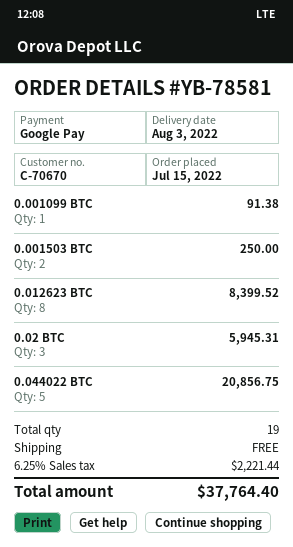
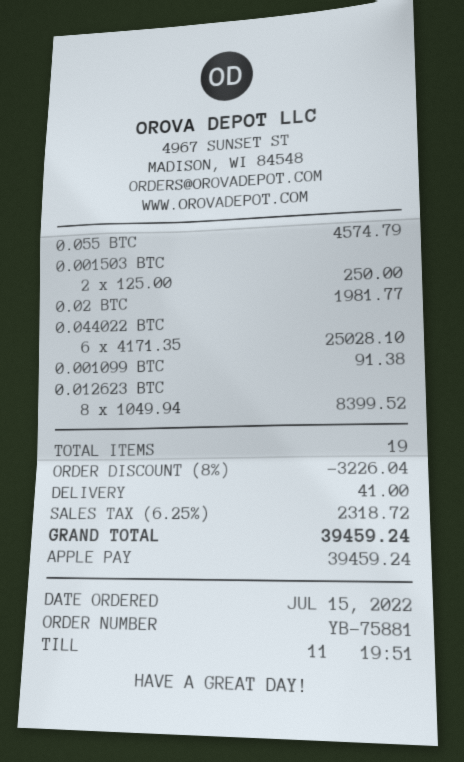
order number: YB-78581 -> YB-75881
payment method: Google Pay -> Apple Pay
0.02 BTC: 3 for 5945.31 -> 1 for 1981.77
0.044022 BTC: 5 for 20856.75 -> 6 for 25028.10
0.055 BTC: none -> 1 for 4574.79
discount: none -> 8% = 3226.04
shipping: 0.00 -> 41.00
tax: 6.25% = 2221.44 -> 6.25% = 2318.72
total: 37764.40 -> 39459.24

